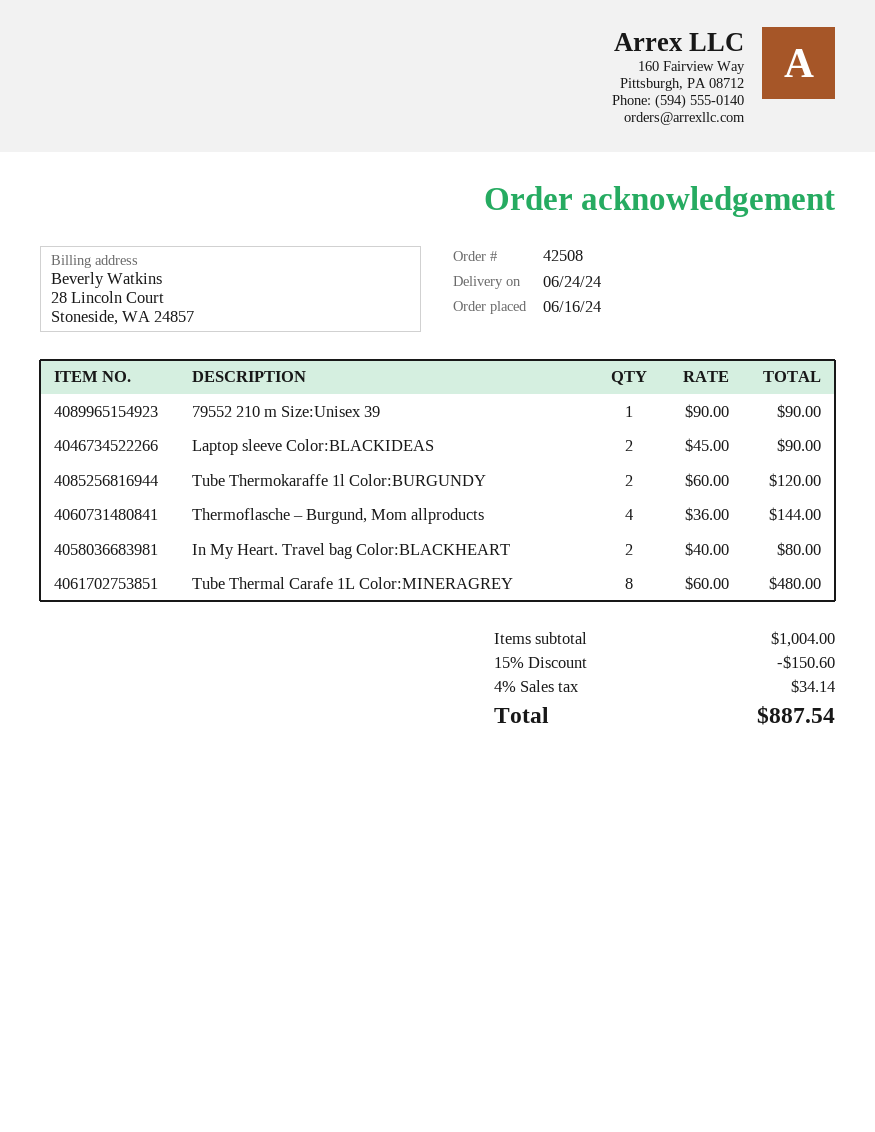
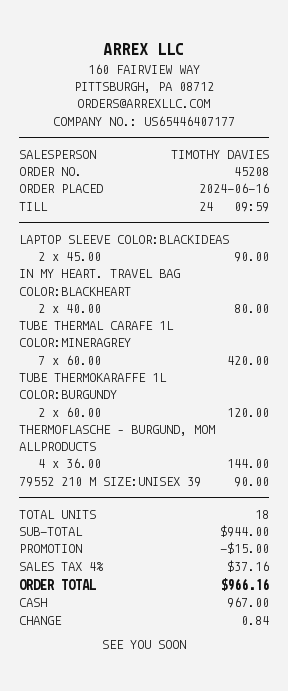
order number: 42508 -> 45208
Tube Thermal Carafe 1L Color:MINERAGREY: 8 x 60.00 = 480.00 -> 7 x 60.00 = 420.00
subtotal: 1004.00 -> 944.00
discount: 150.60 -> 15.00
tax: 4% = 34.14 -> 4% = 37.16
total: 887.54 -> 966.16

